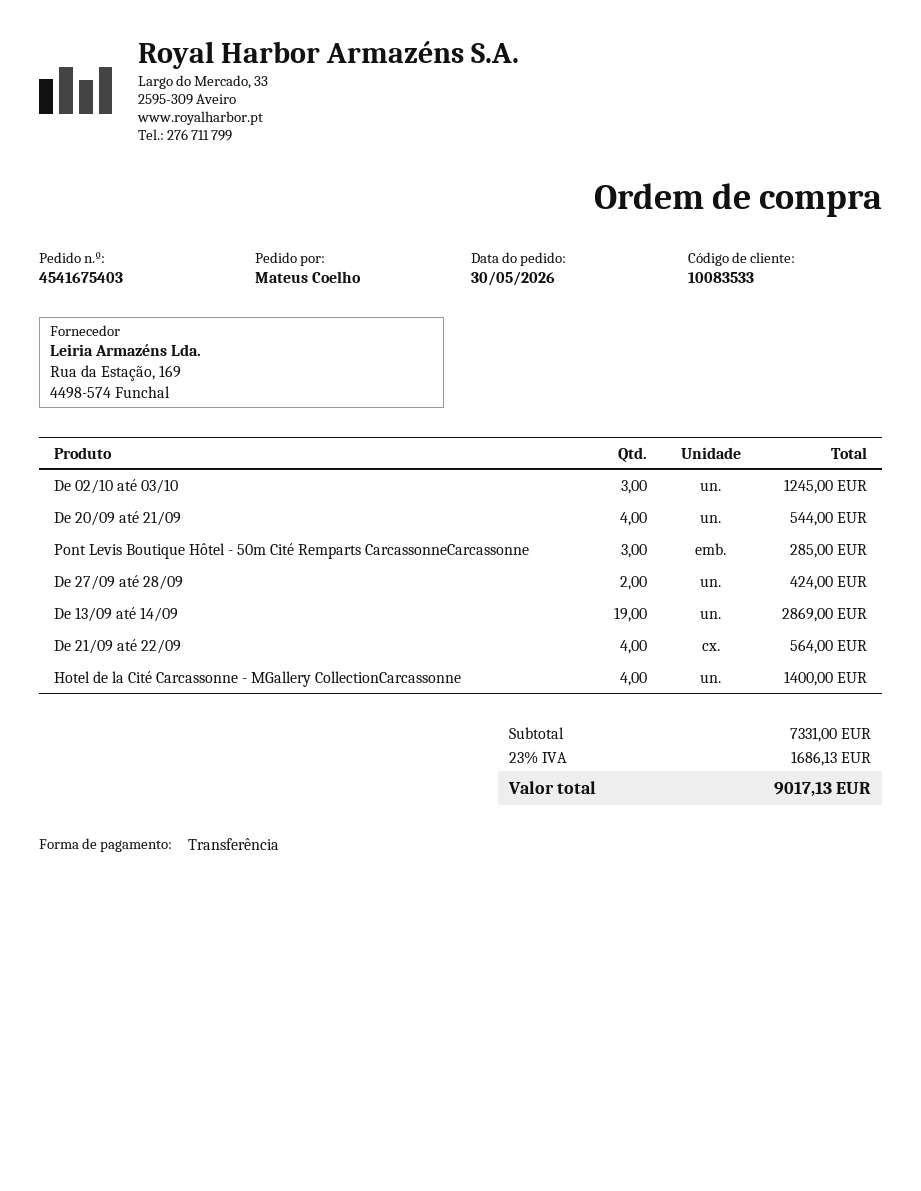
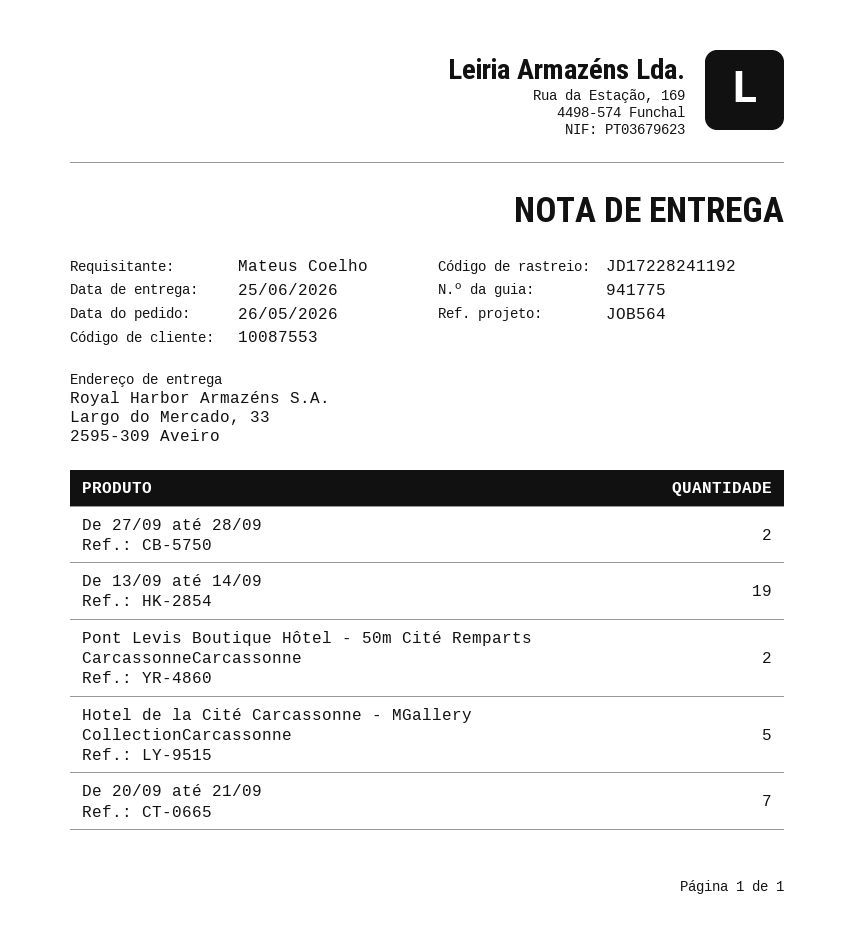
order date: 2026-05-30 -> 2026-05-26
customer number: 10083533 -> 10087553
De 02/10 até 03/10: 3 -> none
De 20/09 até 21/09: 4 -> 7
Pont Levis Boutique Hôtel - 50m Cité Remparts CarcassonneCarcassonne: 3 -> 2
De 21/09 até 22/09: 4 -> none
Hotel de la Cité Carcassonne - MGallery CollectionCarcassonne: 4 -> 5

